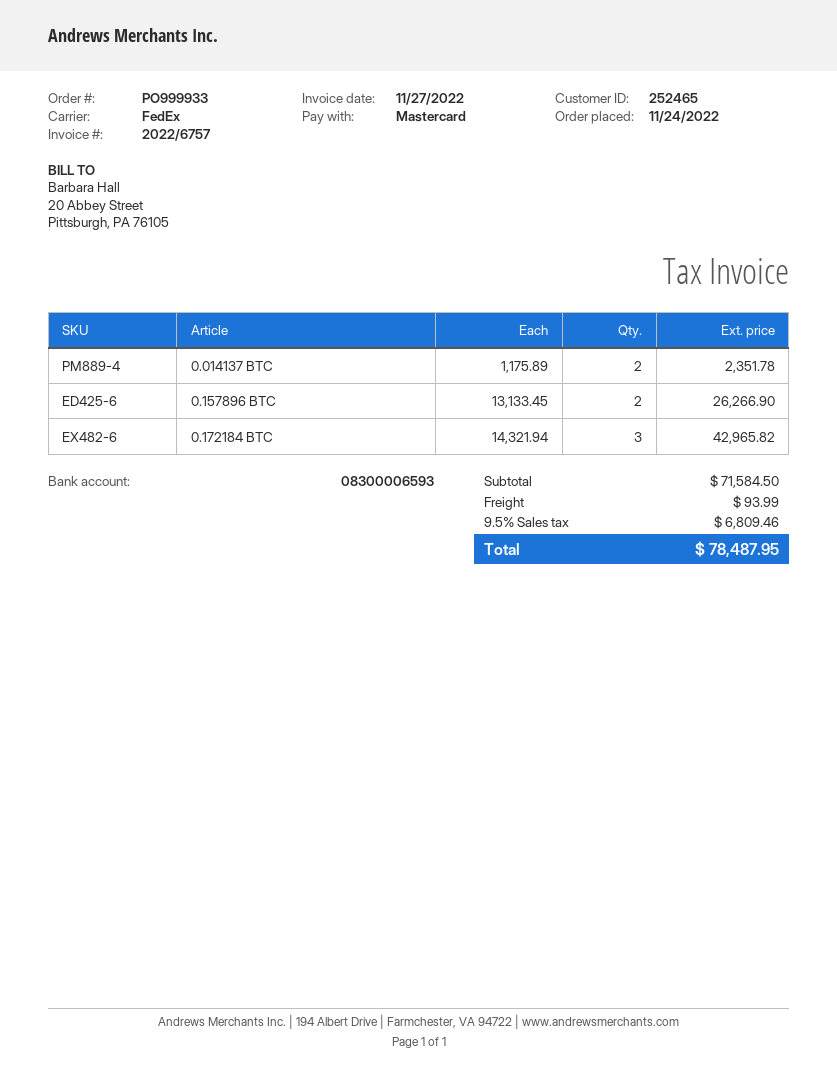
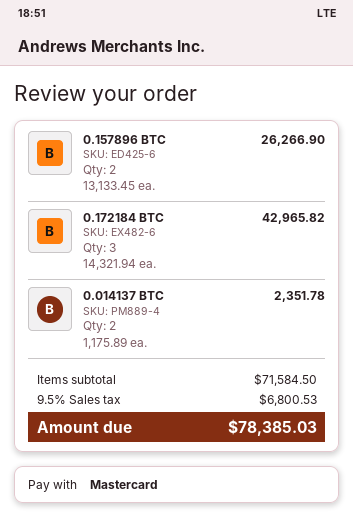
shipping: 93.99 -> none
tax: 9.5% = 6809.46 -> 9.5% = 6800.53
total: 78487.95 -> 78385.03

